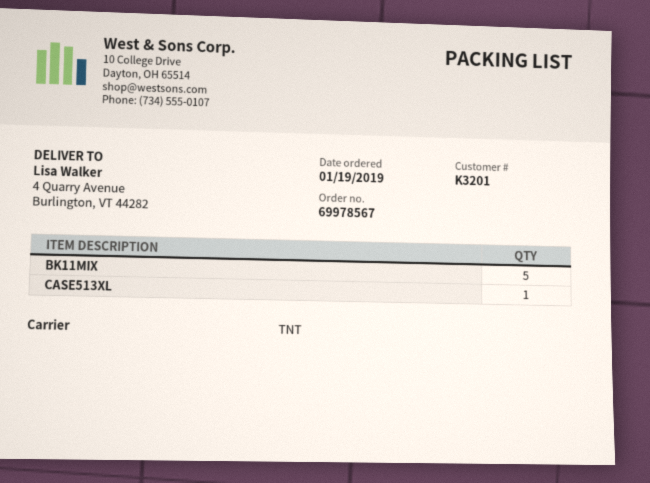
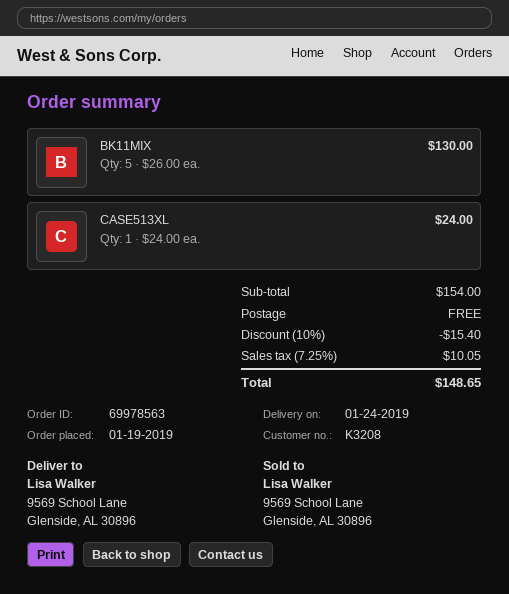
order number: 69978567 -> 69978563
customer number: K3201 -> K3208
ship to: 4 Quarry Avenue, Burlington, VT 44282 -> 9569 School Lane, Glenside, AL 30896

